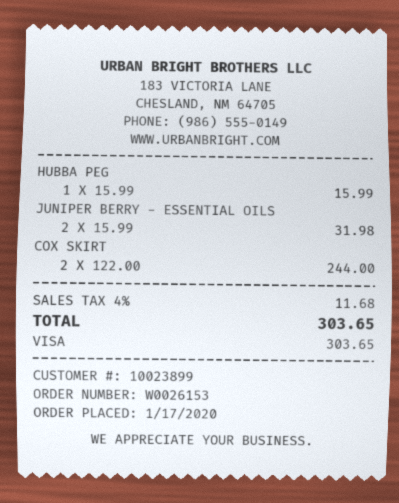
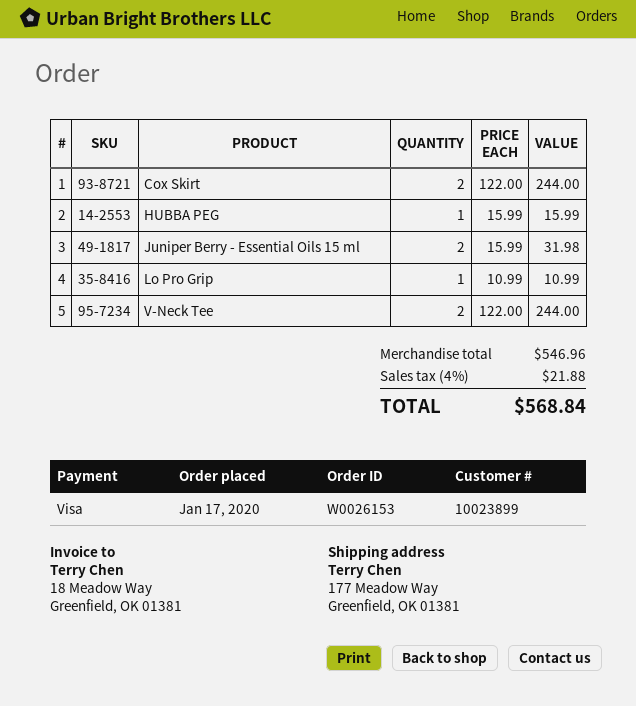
Lo Pro Grip: none -> 1 x 10.99 = 10.99
V-Neck Tee: none -> 2 x 122.00 = 244.00
tax: 4% = 11.68 -> 4% = 21.88
total: 303.65 -> 568.84

